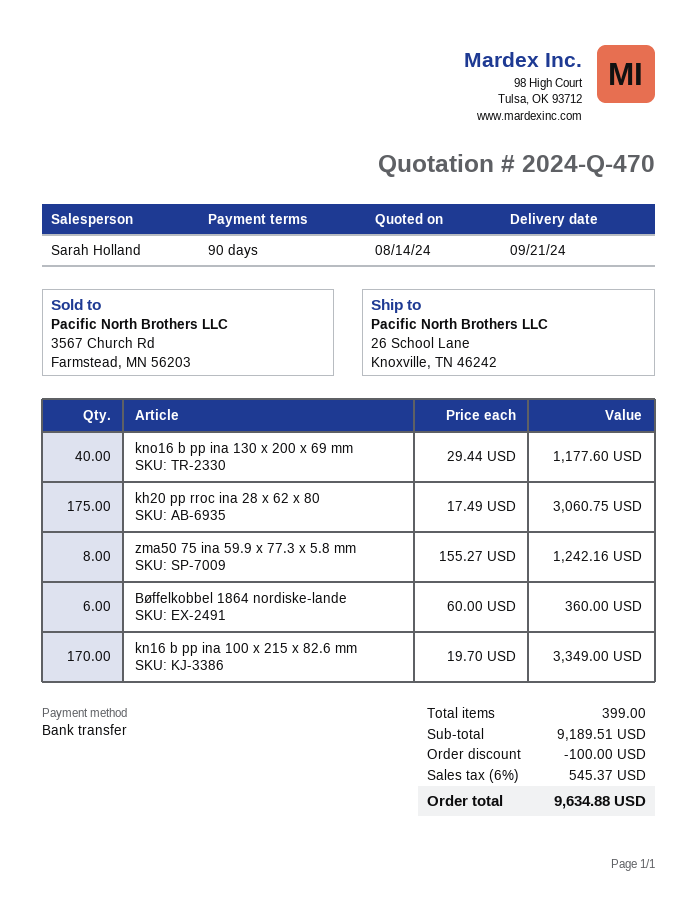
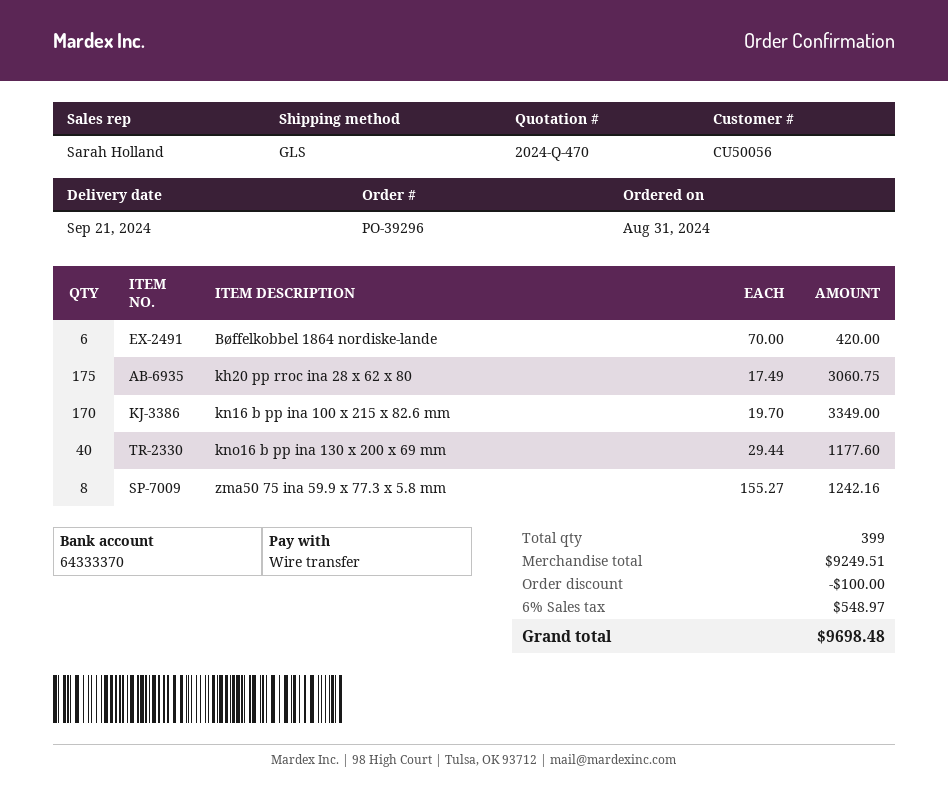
Bøffelkobbel 1864 nordiske-lande: 6 x 60.00 = 360.00 -> 6 x 70.00 = 420.00
subtotal: 9189.51 -> 9249.51
tax: 6% = 545.37 -> 6% = 548.97
total: 9634.88 -> 9698.48

